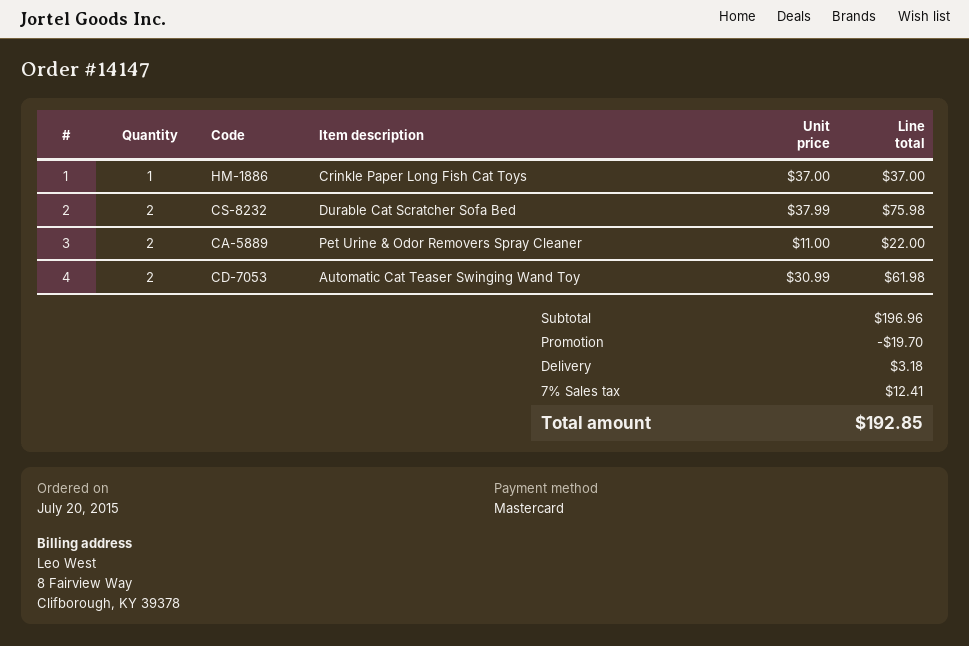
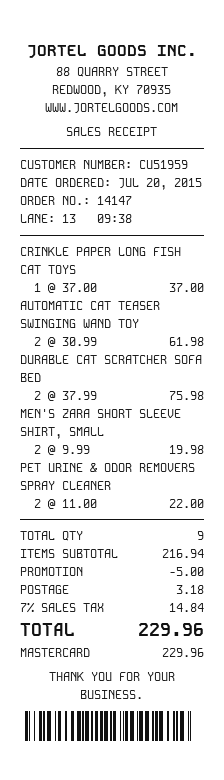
MEN'S ZARA SHORT SLEEVE SHIRT, SMALL: none -> 2 x 9.99 = 19.98
subtotal: 196.96 -> 216.94
discount: 19.70 -> 5.00
tax: 7% = 12.41 -> 7% = 14.84
total: 192.85 -> 229.96

